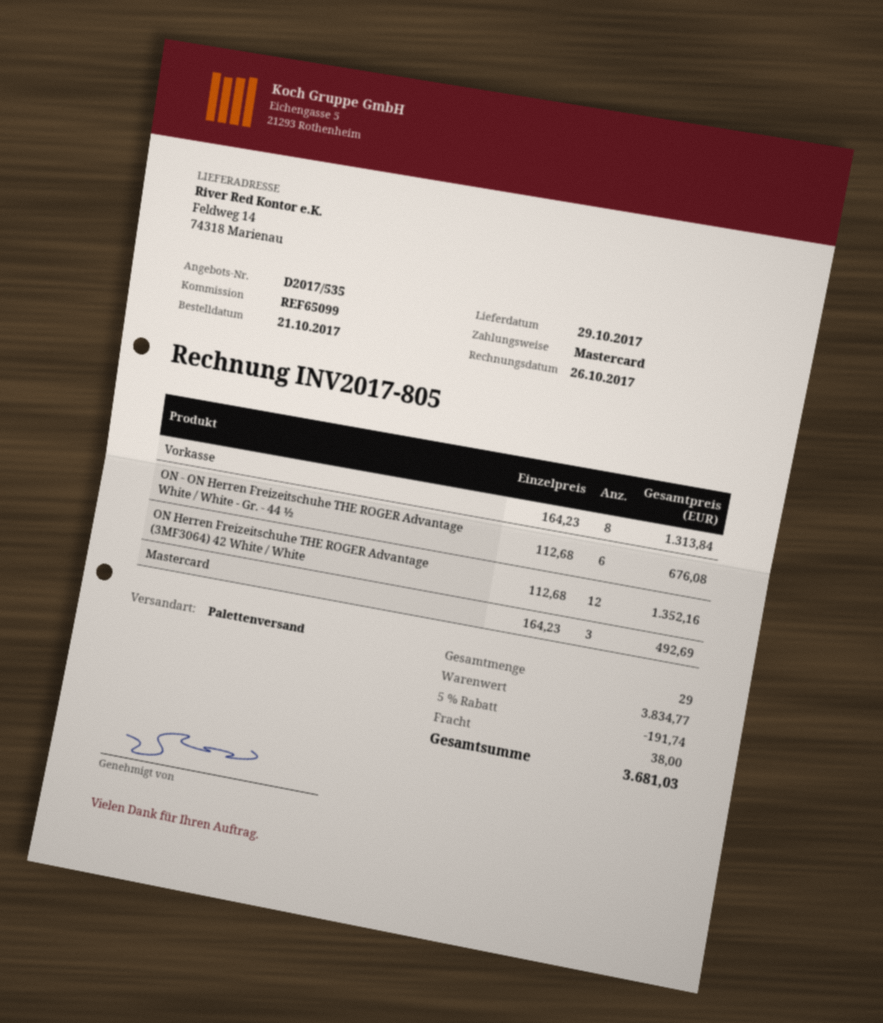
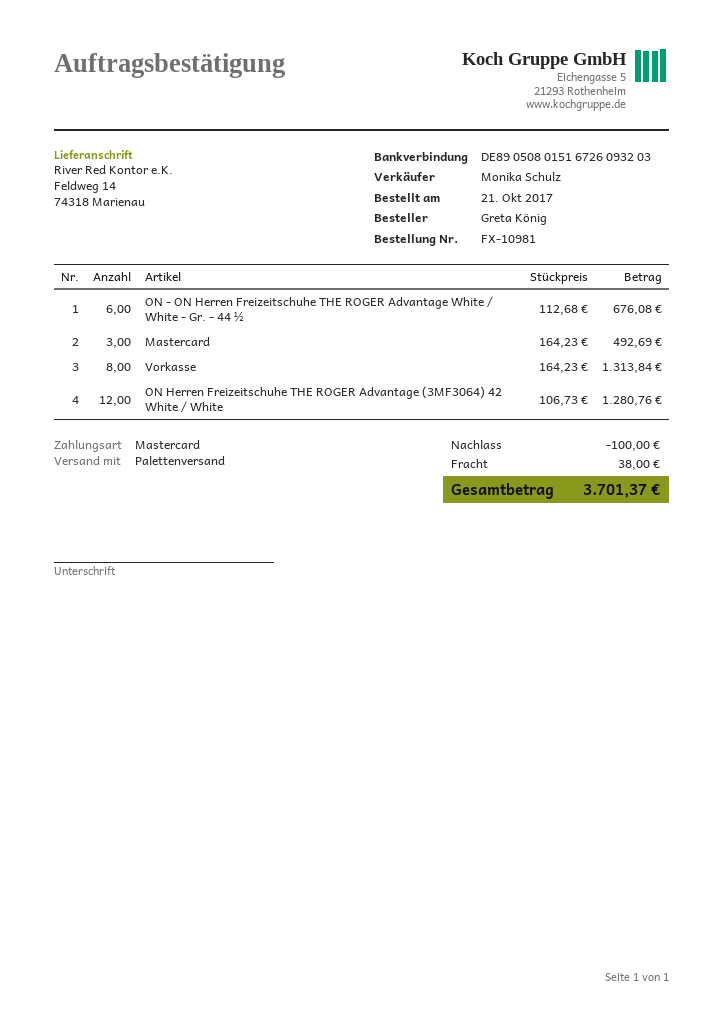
ON Herren Freizeitschuhe THE ROGER Advantage (3MF3064) 42 White / White: 12 x 112.68 = 1352.16 -> 12 x 106.73 = 1280.76
discount: 191.74 -> 100.00
total: 3681.03 -> 3701.37

